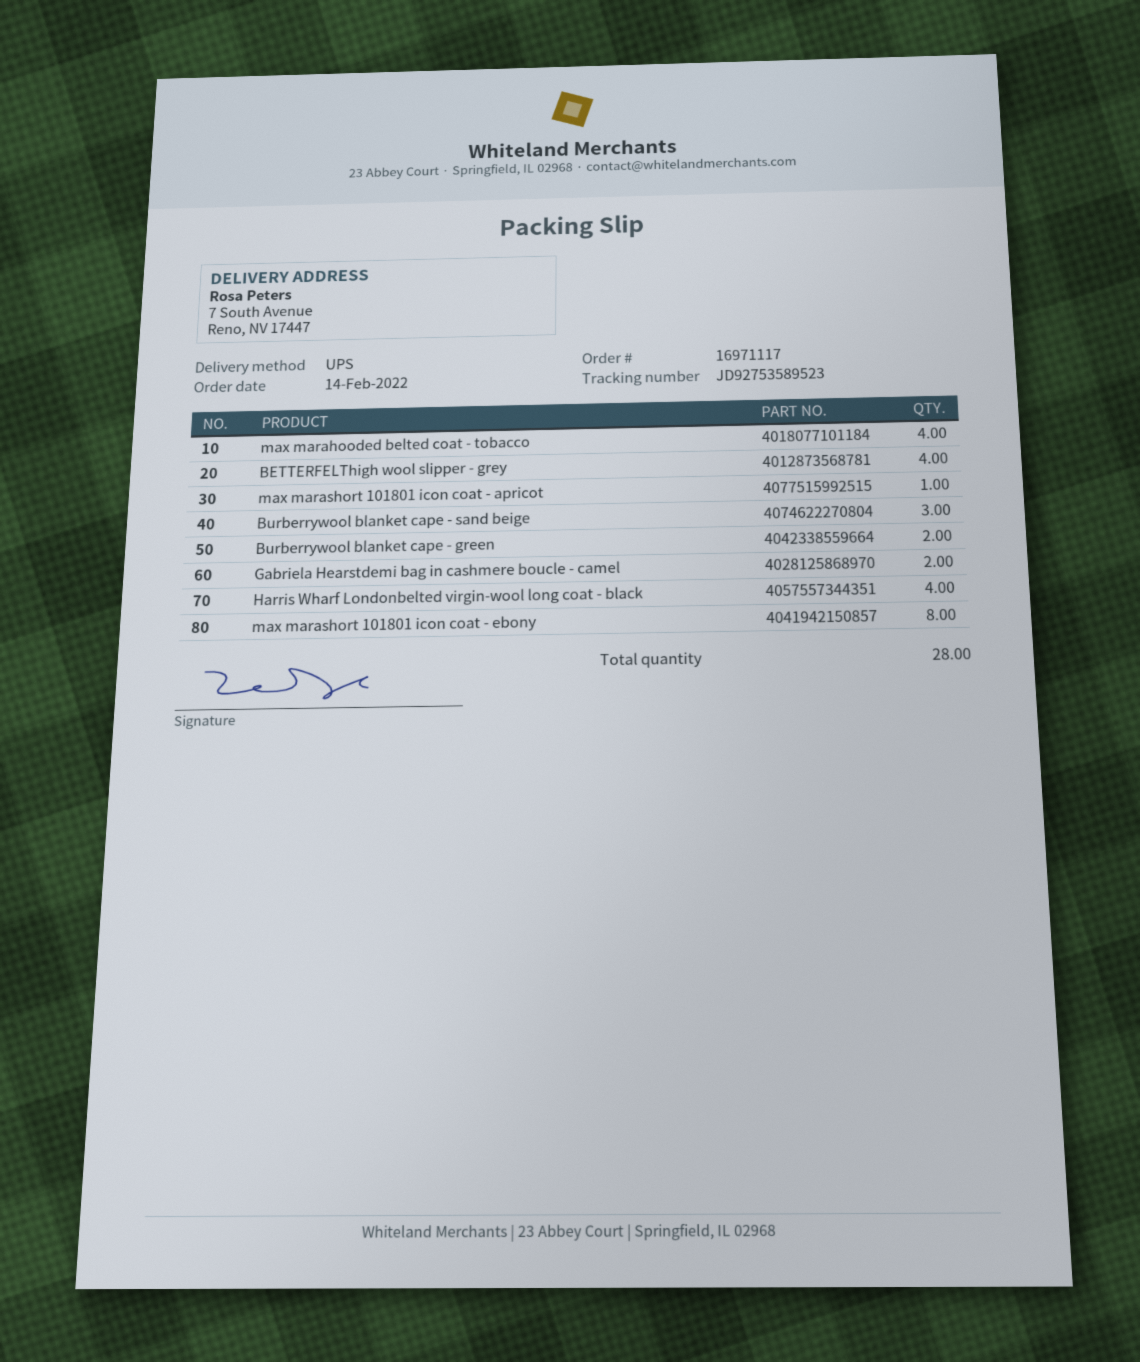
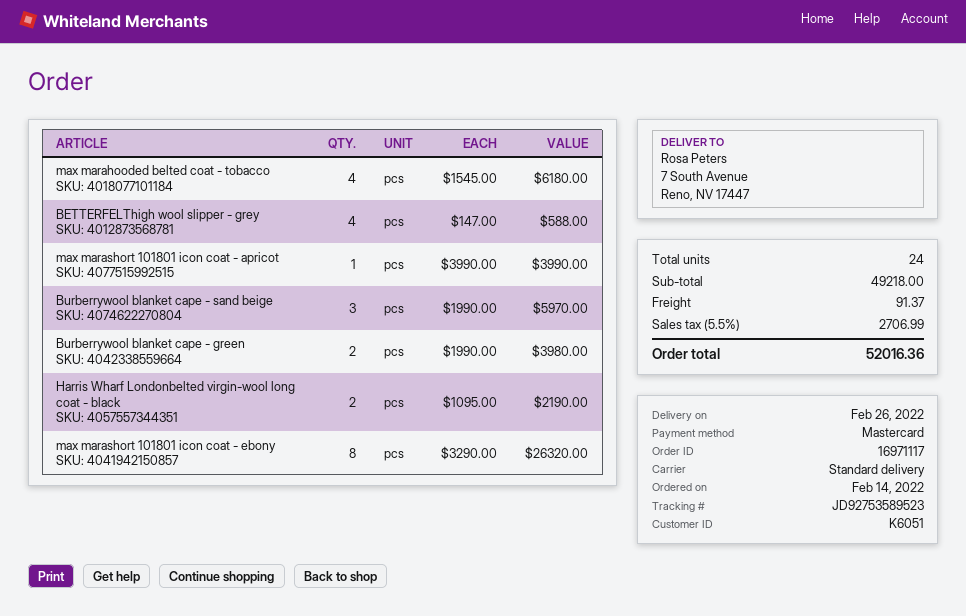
shipping method: UPS -> standard
Gabriela Hearstdemi bag in cashmere boucle - camel: 2 -> none
Harris Wharf Londonbelted virgin-wool long coat - black: 4 -> 2
total quantity: 28 -> 24

